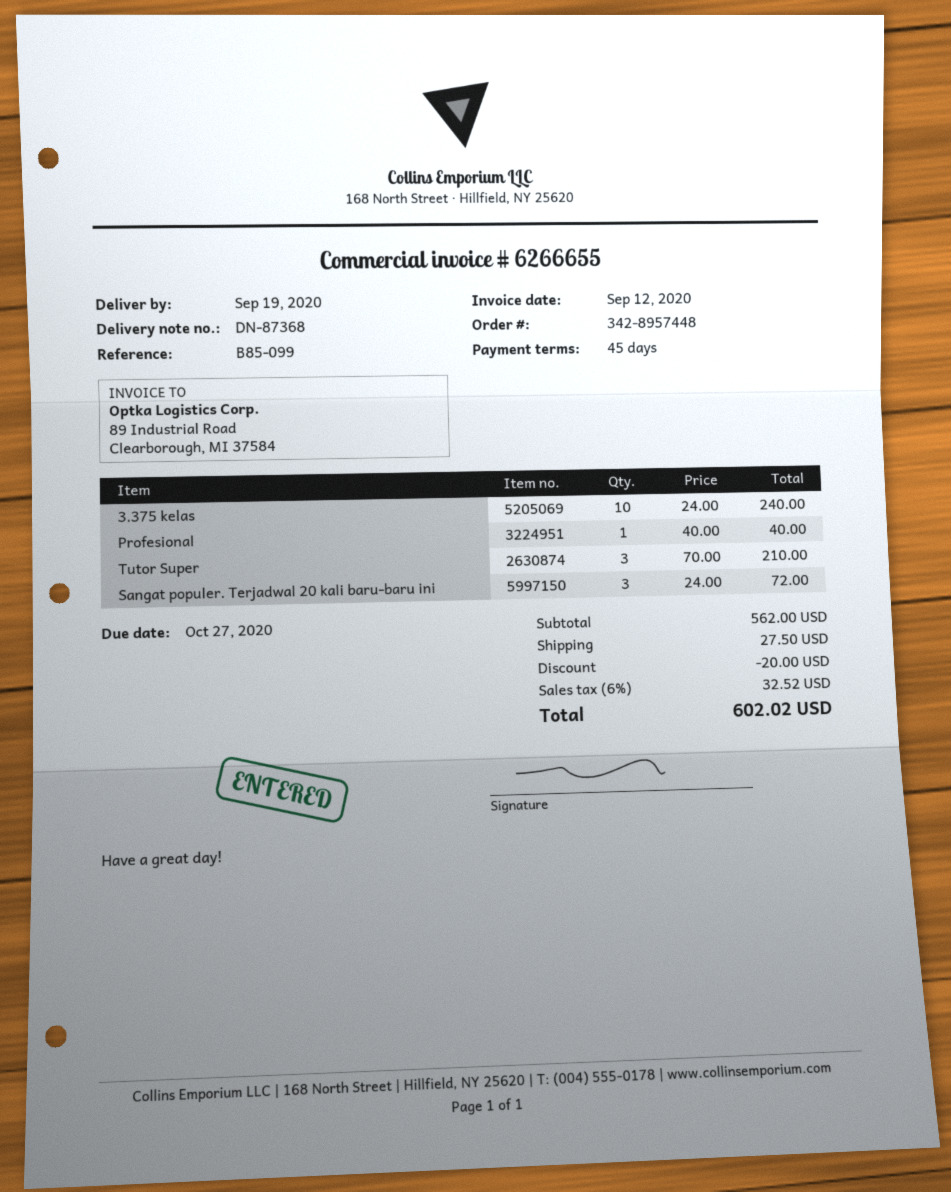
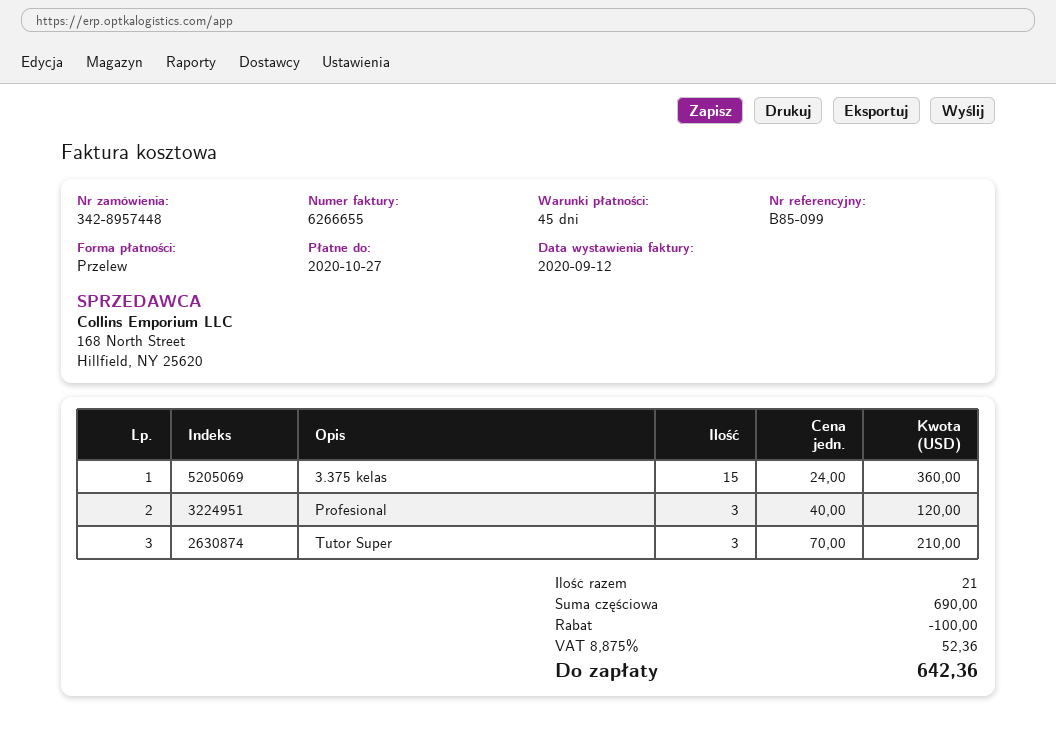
3.375 kelas: 10 x 24.00 = 240.00 -> 15 x 24.00 = 360.00
Profesional: 1 x 40.00 = 40.00 -> 3 x 40.00 = 120.00
Sangat populer. Terjadwal 20 kali baru-baru ini: 3 x 24.00 = 72.00 -> none
subtotal: 562.00 -> 690.00
discount: 20.00 -> 100.00
shipping: 27.50 -> none
tax: 6% = 32.52 -> 8.875% = 52.36
total: 602.02 -> 642.36

